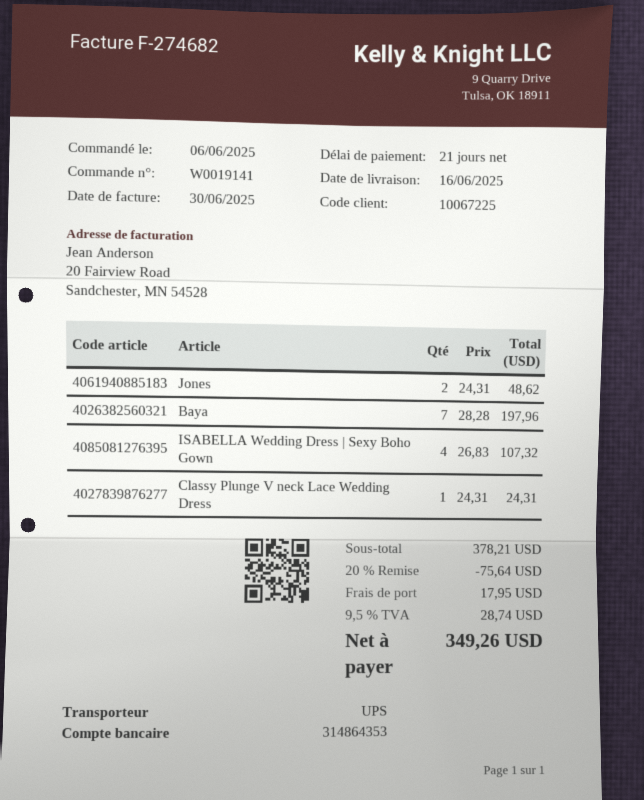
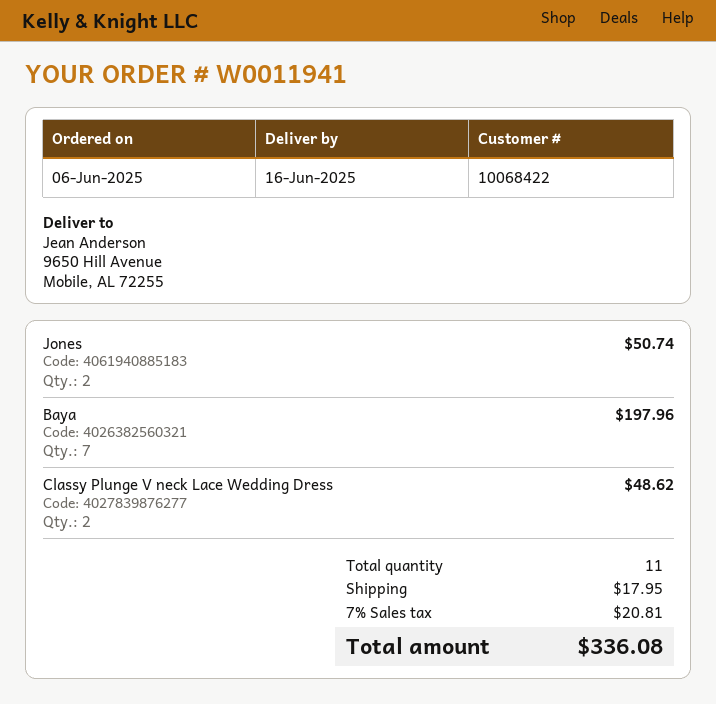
order number: W0019141 -> W0011941
customer number: 10067225 -> 10068422
Jones: 2 for 48.62 -> 2 for 50.74
ISABELLA Wedding Dress | Sexy Boho Gown: 4 for 107.32 -> none
Classy Plunge V neck Lace Wedding Dress: 1 for 24.31 -> 2 for 48.62
discount: 20% = 75.64 -> none
tax: 9.5% = 28.74 -> 7% = 20.81
total: 349.26 -> 336.08

